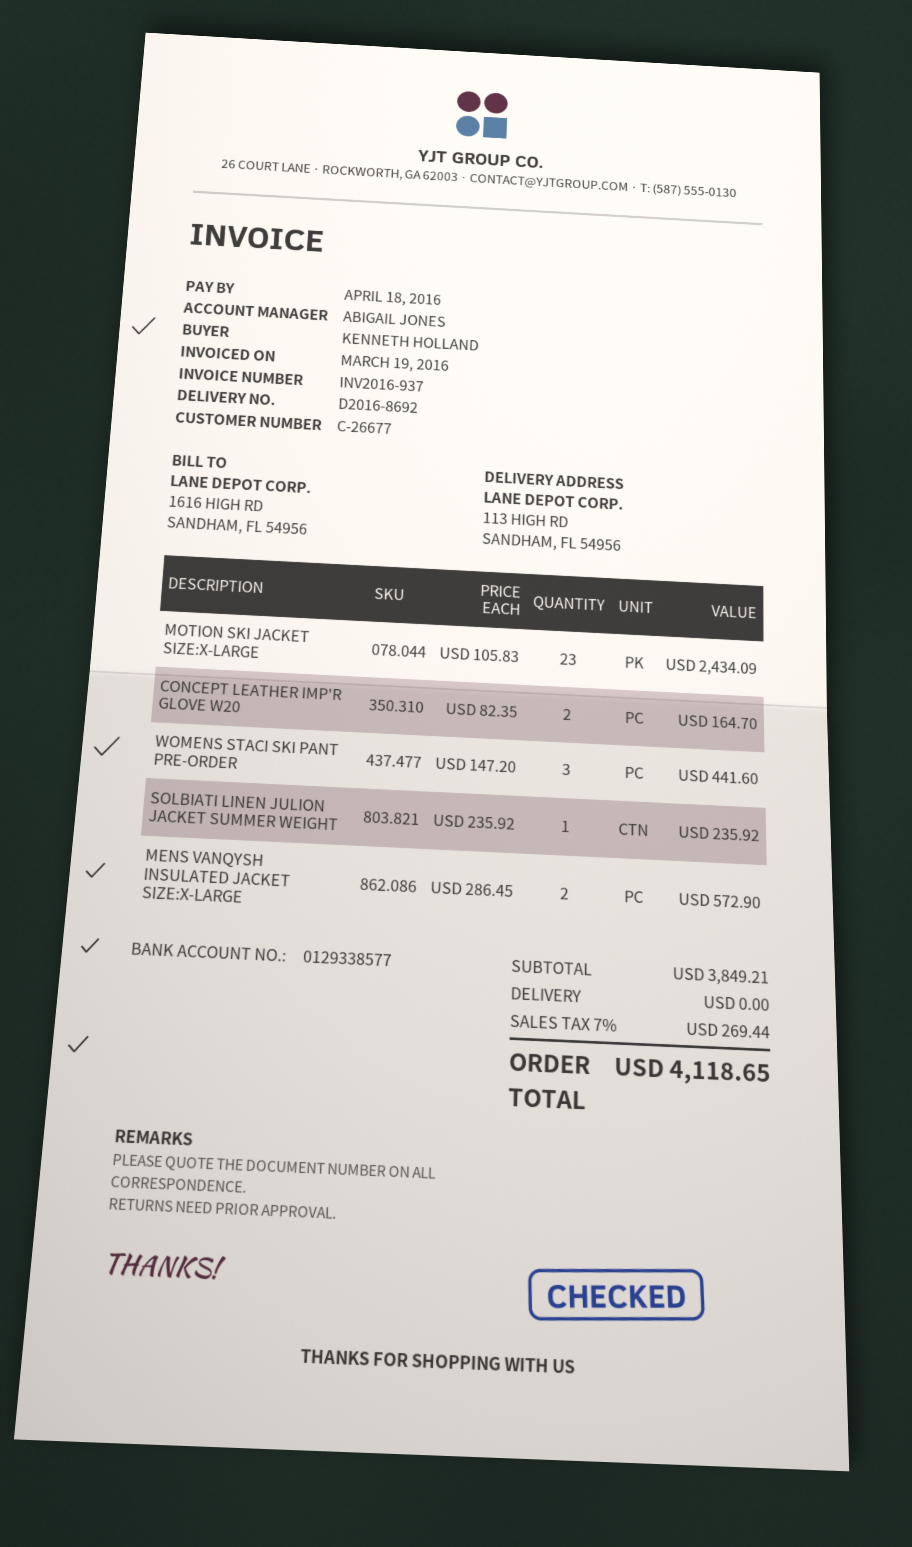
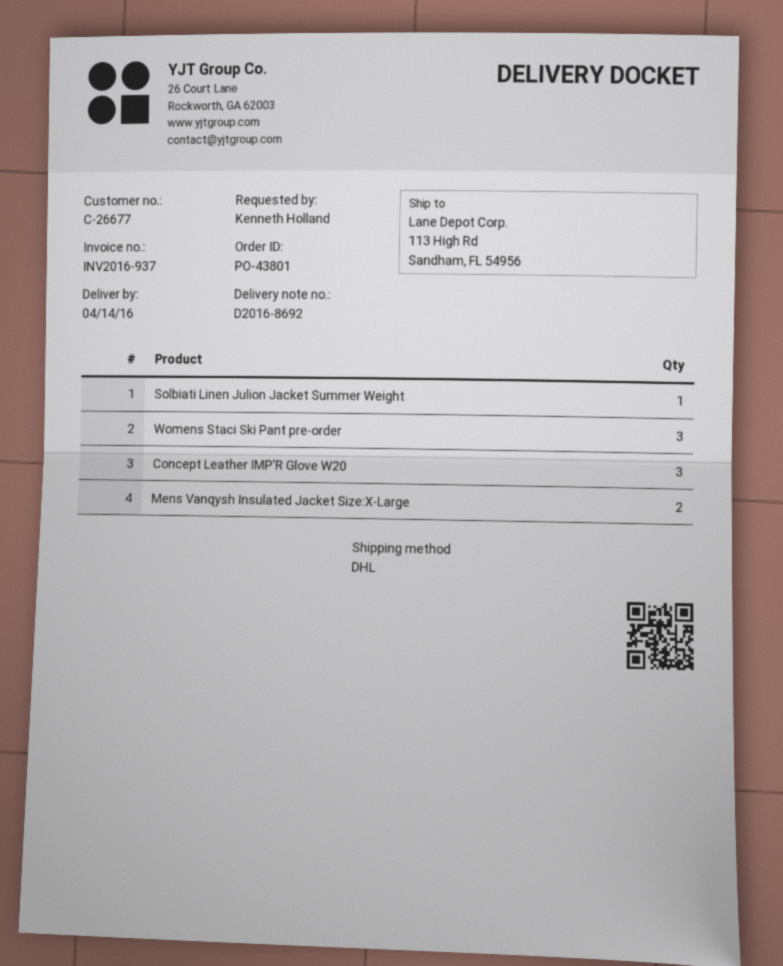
MOTION SKI JACKET SIZE:X-LARGE: 23 -> none
CONCEPT LEATHER IMP'R GLOVE W20: 2 -> 3

